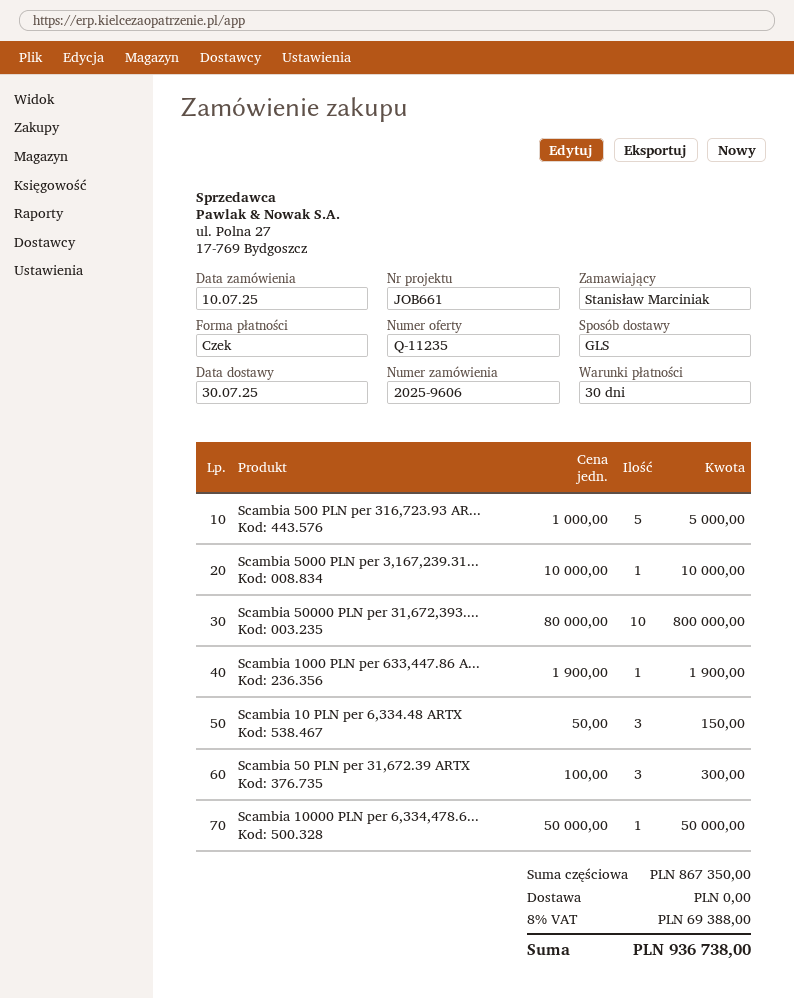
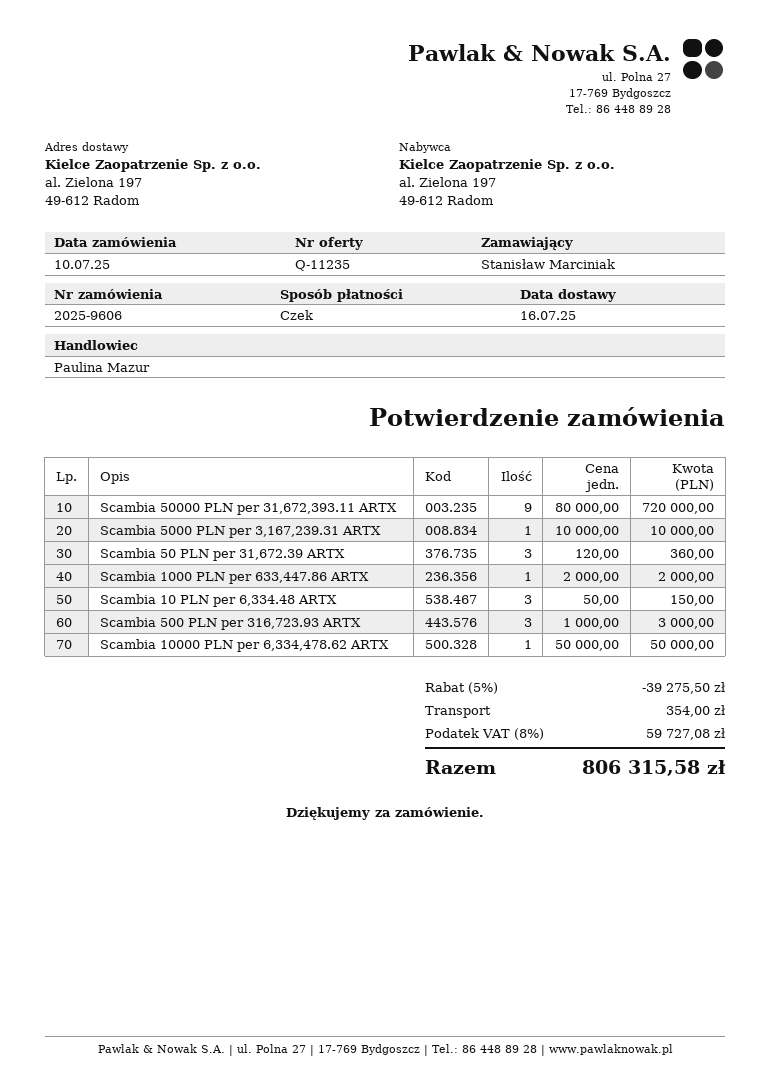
delivery date: 2025-07-30 -> 2025-07-16
Scambia 500 PLN per 316,723.93 AR...: 5 x 1000.00 = 5000.00 -> 3 x 1000.00 = 3000.00
Scambia 50000 PLN per 31,672,393....: 10 x 80000.00 = 800000.00 -> 9 x 80000.00 = 720000.00
Scambia 1000 PLN per 633,447.86 A...: 1 x 1900.00 = 1900.00 -> 1 x 2000.00 = 2000.00
Scambia 50 PLN per 31,672.39 ARTX: 3 x 100.00 = 300.00 -> 3 x 120.00 = 360.00
discount: none -> 5% = 39275.50
shipping: 0.00 -> 354.00
tax: 8% = 69388.00 -> 8% = 59727.08
total: 936738.00 -> 806315.58

